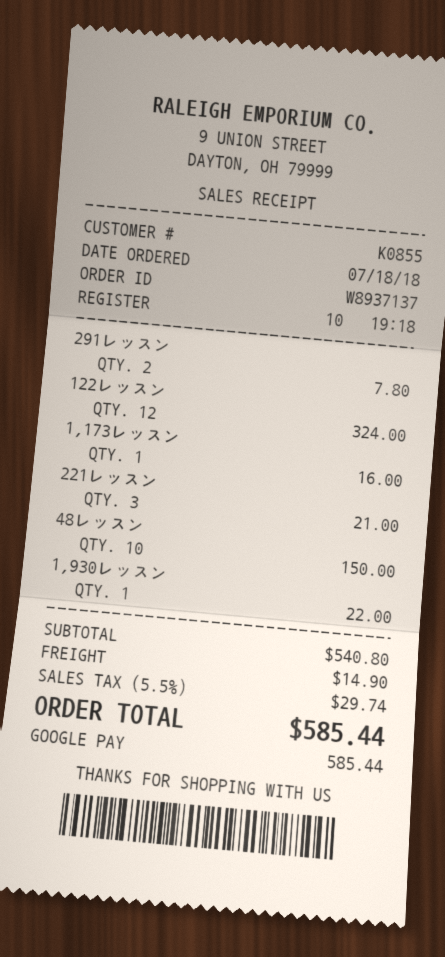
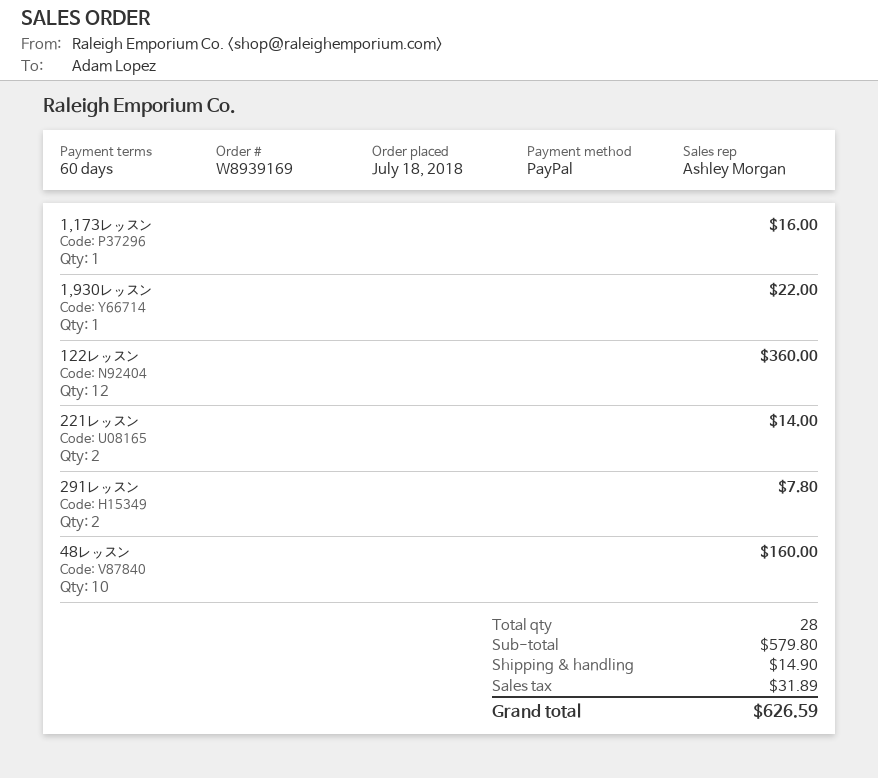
order number: W8937137 -> W8939169
payment method: Google Pay -> PayPal
122レッスン: 12 for 324.00 -> 12 for 360.00
221レッスン: 3 for 21.00 -> 2 for 14.00
48レッスン: 10 for 150.00 -> 10 for 160.00
subtotal: 540.80 -> 579.80
tax: 29.74 -> 31.89
total: 585.44 -> 626.59

